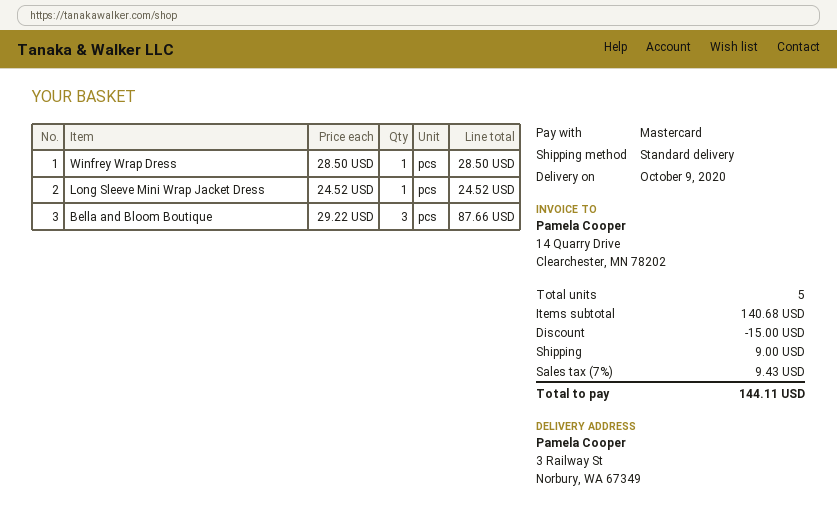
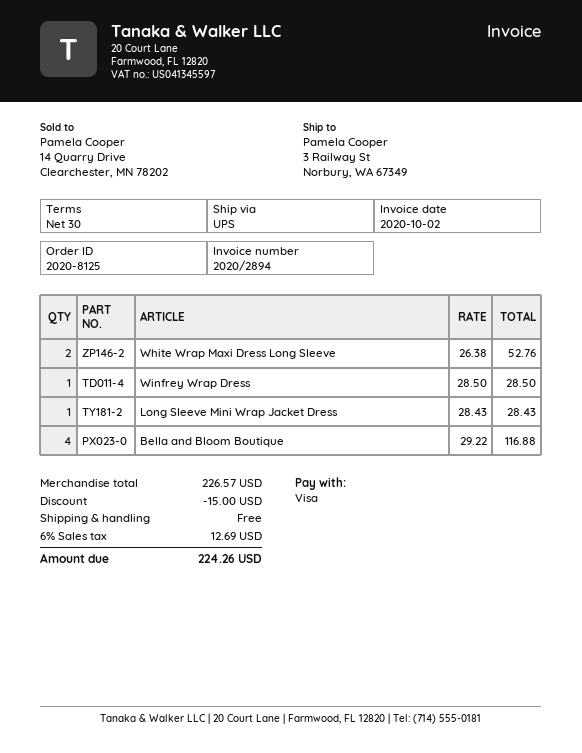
payment method: Mastercard -> Visa
shipping method: standard -> UPS
Long Sleeve Mini Wrap Jacket Dress: 1 x 24.52 = 24.52 -> 1 x 28.43 = 28.43
Bella and Bloom Boutique: 3 x 29.22 = 87.66 -> 4 x 29.22 = 116.88
White Wrap Maxi Dress Long Sleeve: none -> 2 x 26.38 = 52.76
subtotal: 140.68 -> 226.57
shipping: 9.00 -> 0.00
tax: 7% = 9.43 -> 6% = 12.69
total: 144.11 -> 224.26

